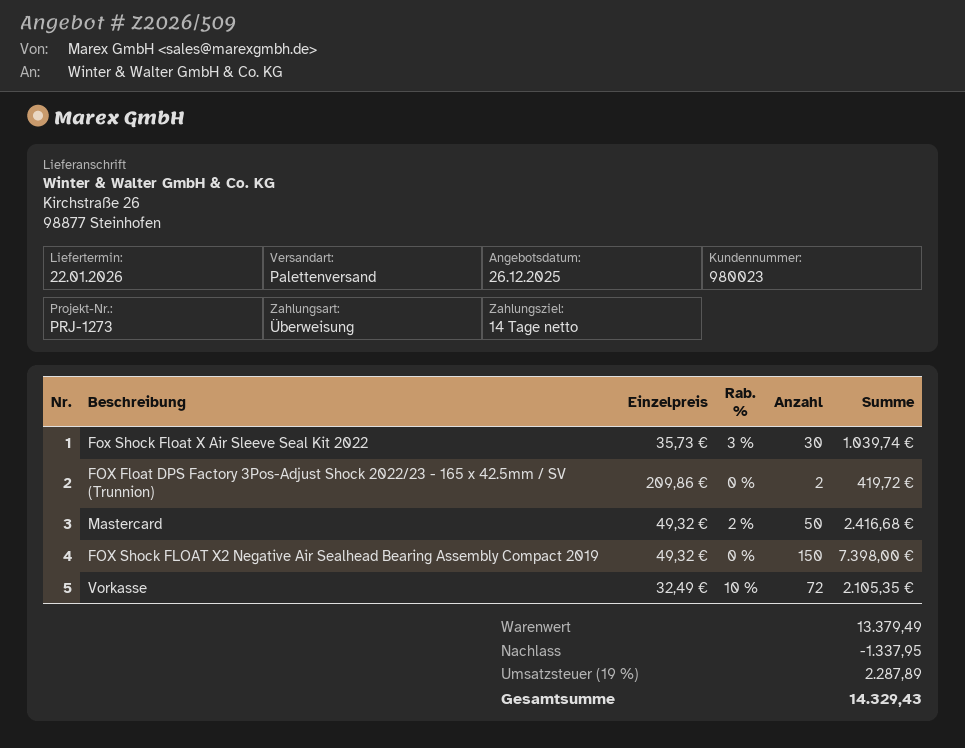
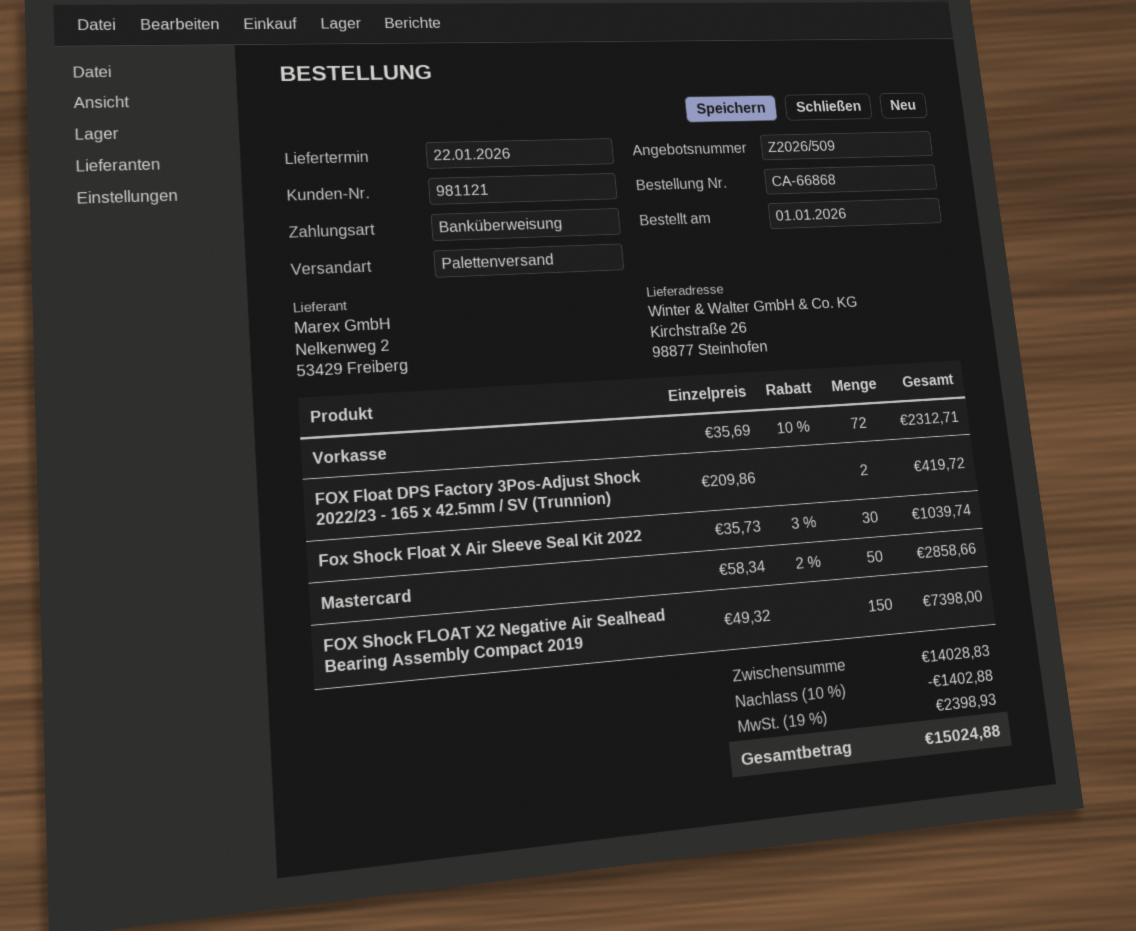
customer number: 980023 -> 981121
Mastercard: 50 x 49.32 - 2% = 2416.68 -> 50 x 58.34 - 2% = 2858.66
Vorkasse: 72 x 32.49 - 10% = 2105.35 -> 72 x 35.69 - 10% = 2312.71
subtotal: 13379.49 -> 14028.83
discount: 1337.95 -> 1402.88
tax: 19% = 2287.89 -> 19% = 2398.93
total: 14329.43 -> 15024.88

